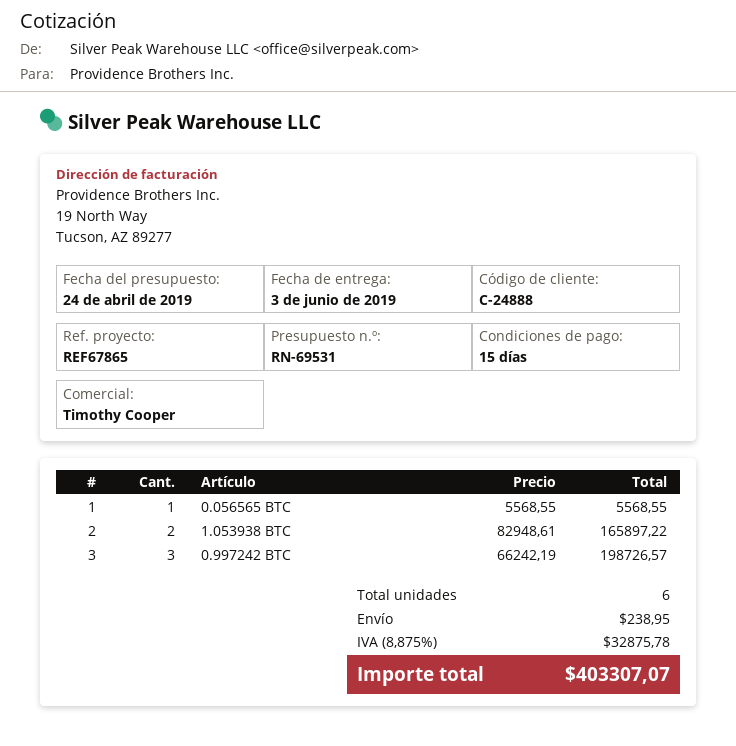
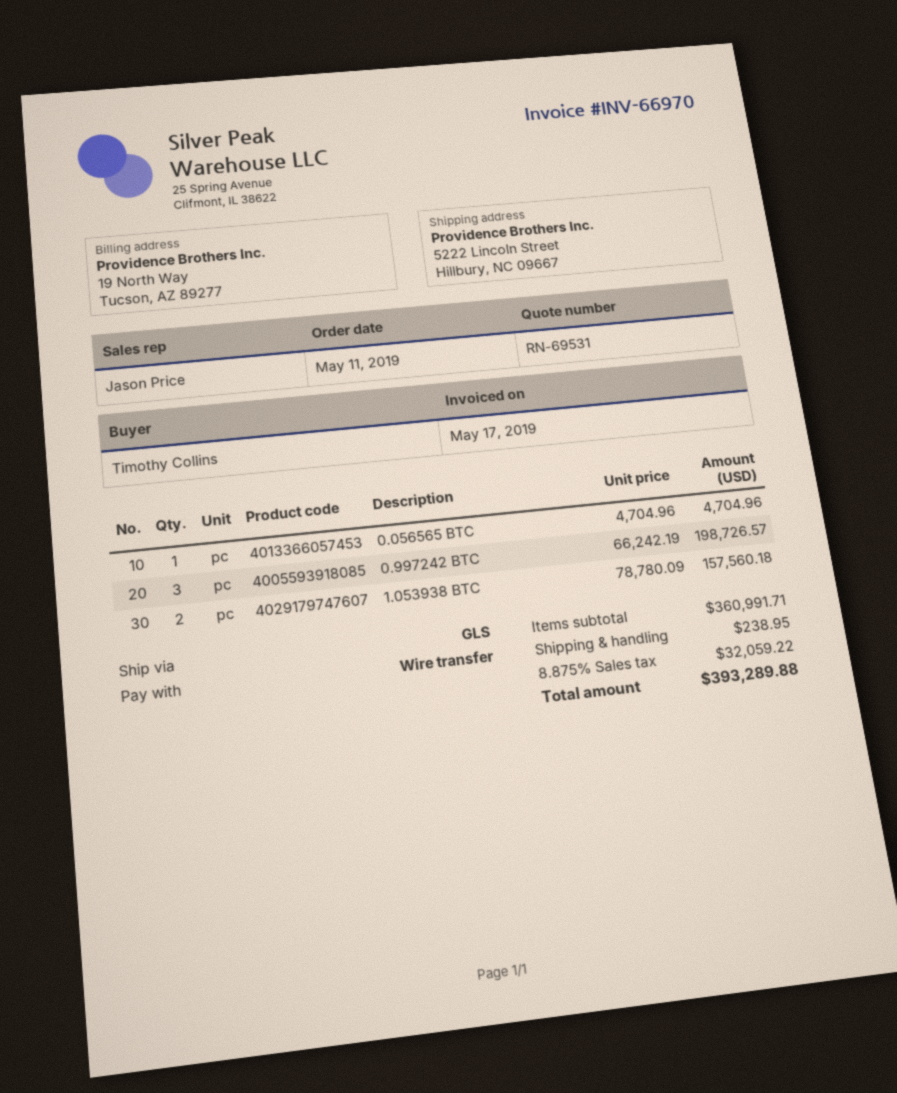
sales rep: Timothy Cooper -> Jason Price
0.056565 BTC: 1 x 5568.55 = 5568.55 -> 1 x 4704.96 = 4704.96
1.053938 BTC: 2 x 82948.61 = 165897.22 -> 2 x 78780.09 = 157560.18
tax: 8.875% = 32875.78 -> 8.875% = 32059.22
total: 403307.07 -> 393289.88

